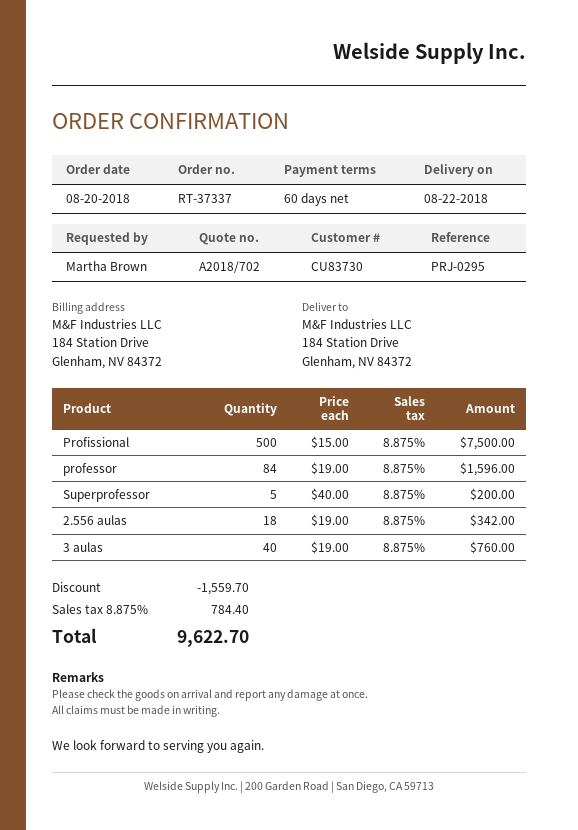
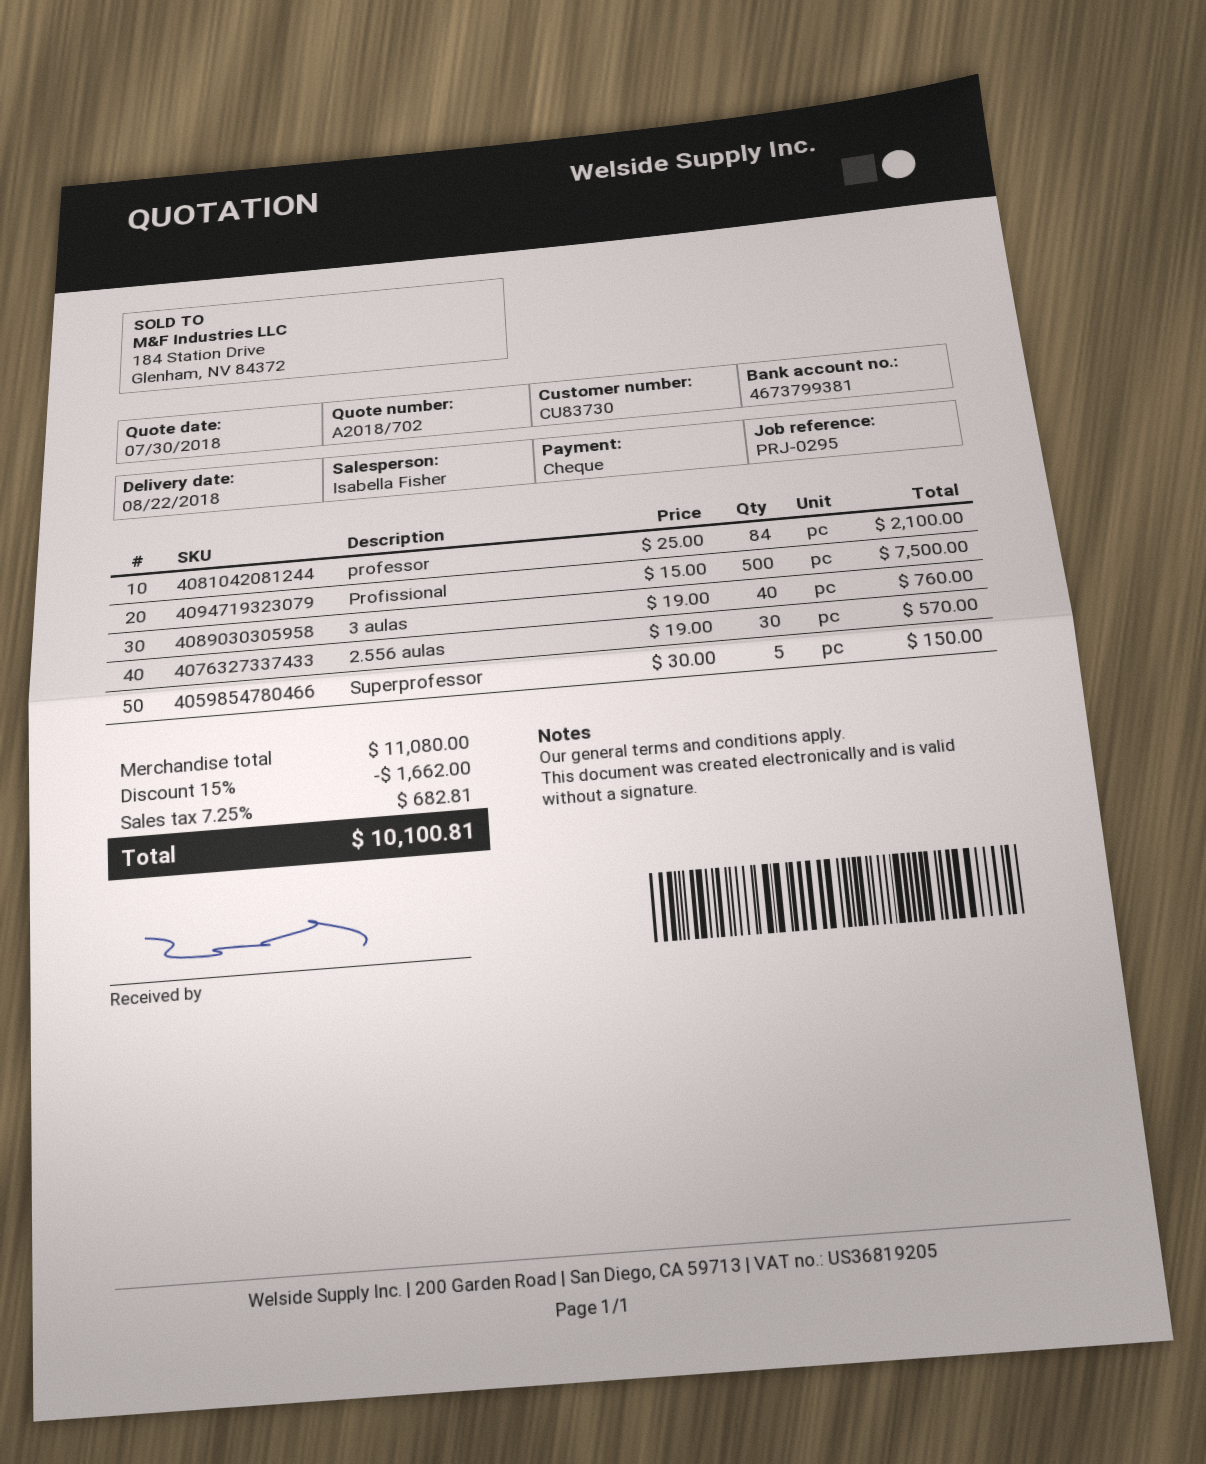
professor: 84 x 19.00 = 1596.00 -> 84 x 25.00 = 2100.00
Superprofessor: 5 x 40.00 = 200.00 -> 5 x 30.00 = 150.00
2.556 aulas: 18 x 19.00 = 342.00 -> 30 x 19.00 = 570.00
discount: 1559.70 -> 1662.00
tax: 8.875% = 784.40 -> 7.25% = 682.81
total: 9622.70 -> 10100.81

